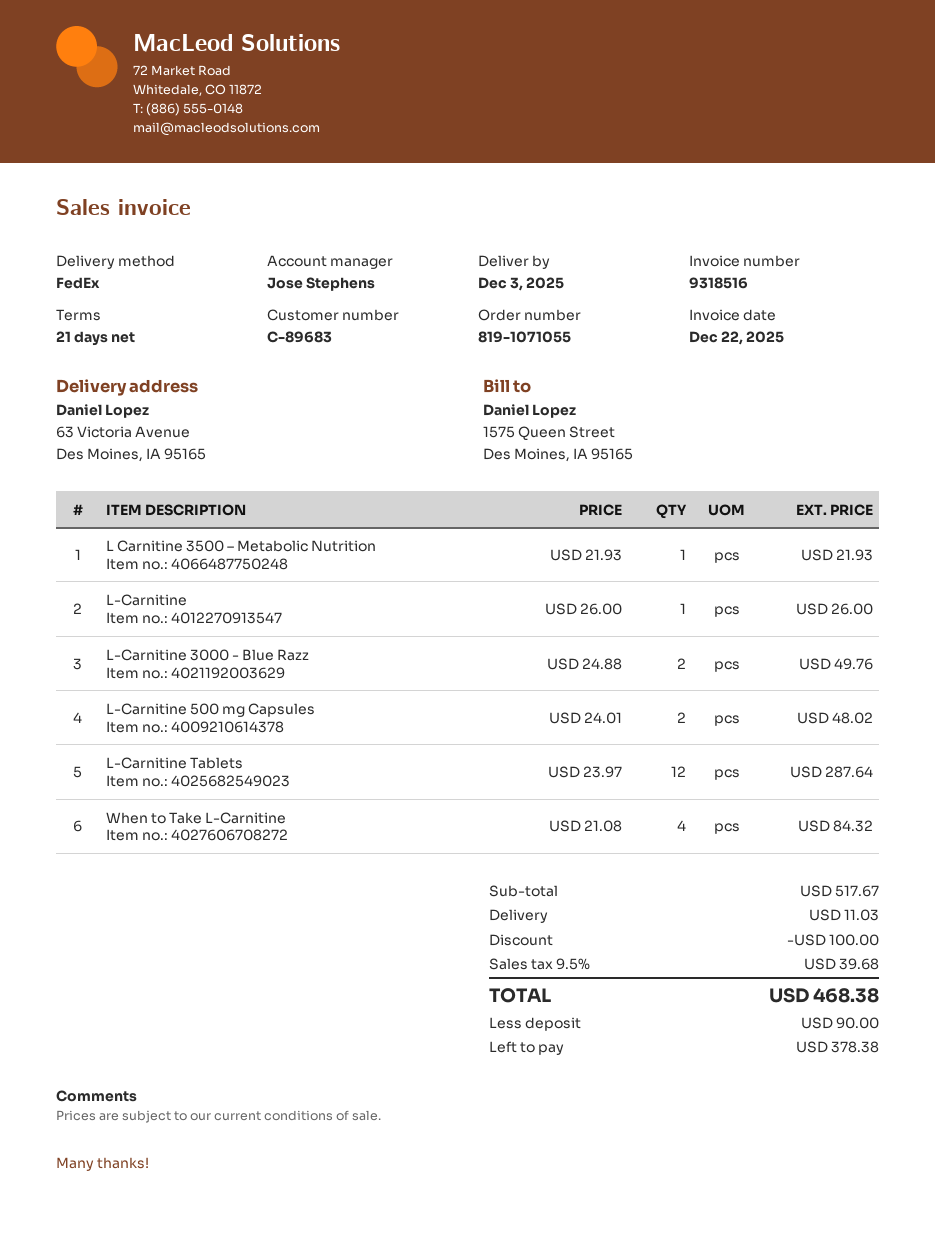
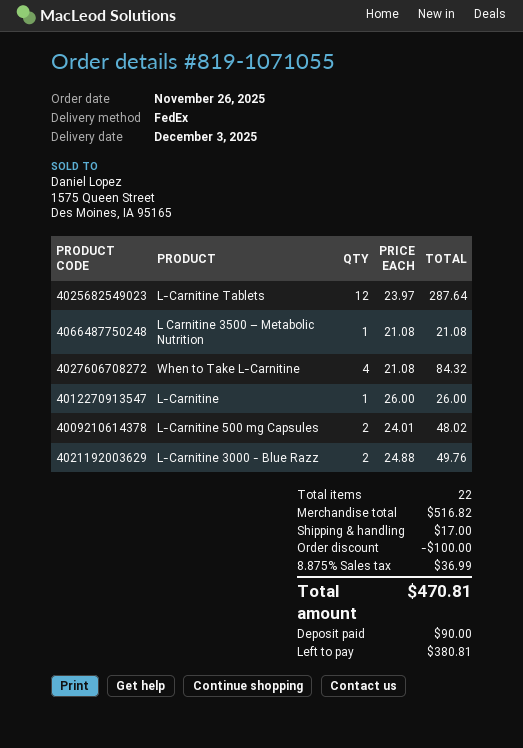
L Carnitine 3500 – Metabolic Nutrition: 1 x 21.93 = 21.93 -> 1 x 21.08 = 21.08
subtotal: 517.67 -> 516.82
shipping: 11.03 -> 17.00
tax: 9.5% = 39.68 -> 8.875% = 36.99
total: 468.38 -> 470.81
balance: 378.38 -> 380.81

